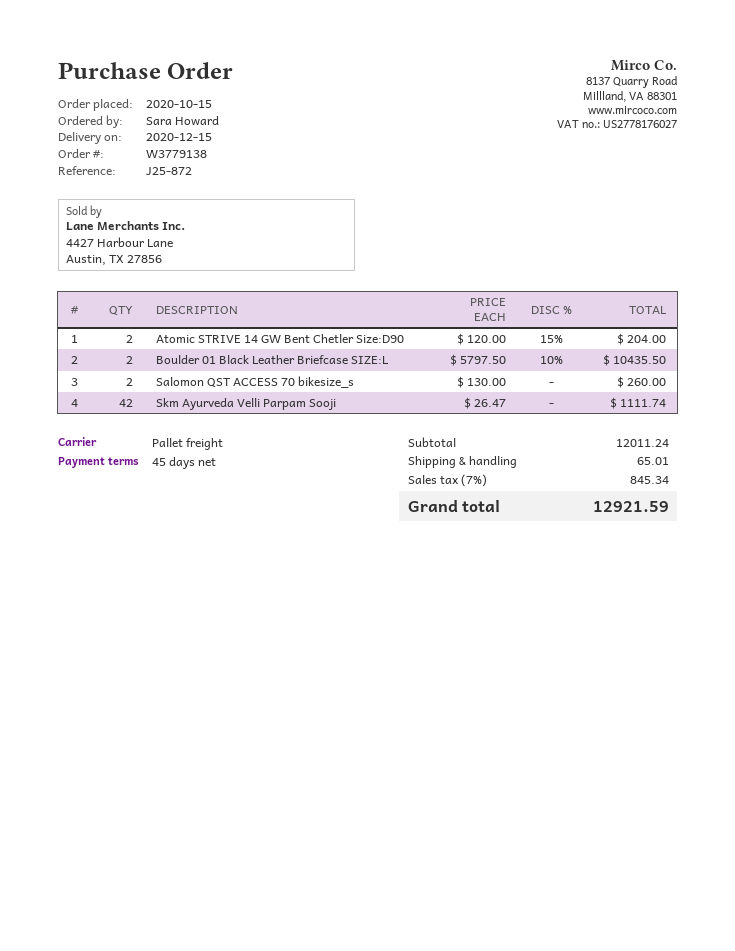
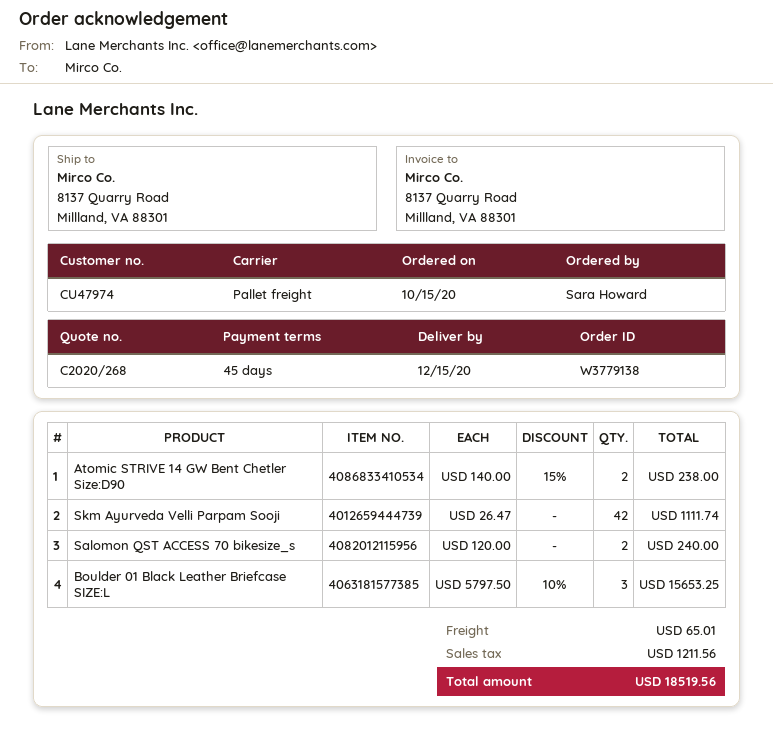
Atomic STRIVE 14 GW Bent Chetler Size:D90: 2 x 120.00 - 15% = 204.00 -> 2 x 140.00 - 15% = 238.00
Boulder 01 Black Leather Briefcase SIZE:L: 2 x 5797.50 - 10% = 10435.50 -> 3 x 5797.50 - 10% = 15653.25
Salomon QST ACCESS 70 bikesize_s: 2 x 130.00 = 260.00 -> 2 x 120.00 = 240.00
tax: 845.34 -> 1211.56
total: 12921.59 -> 18519.56

